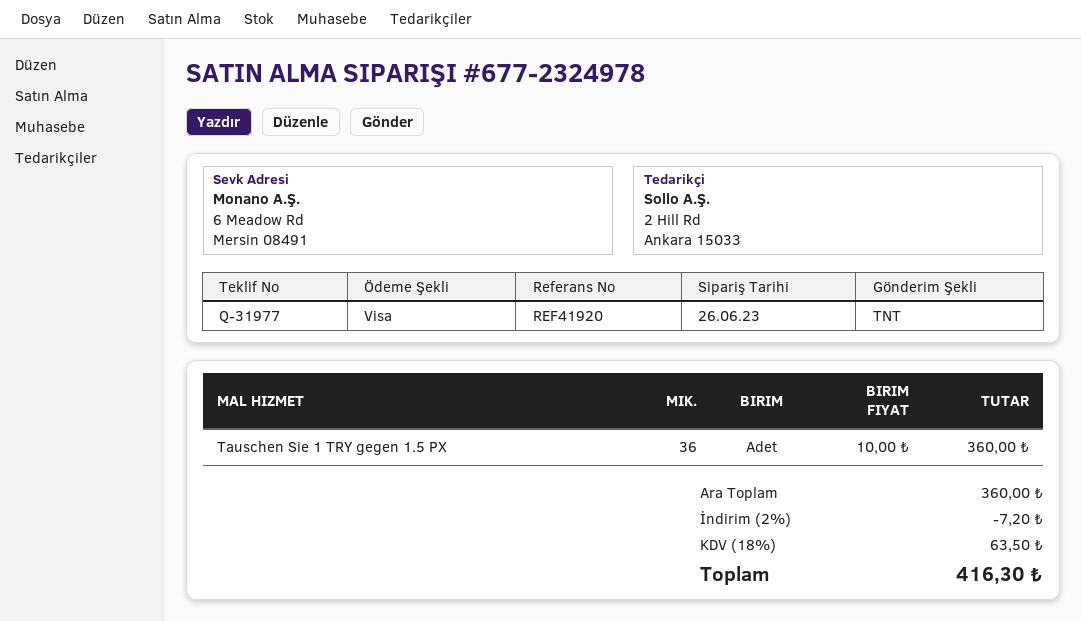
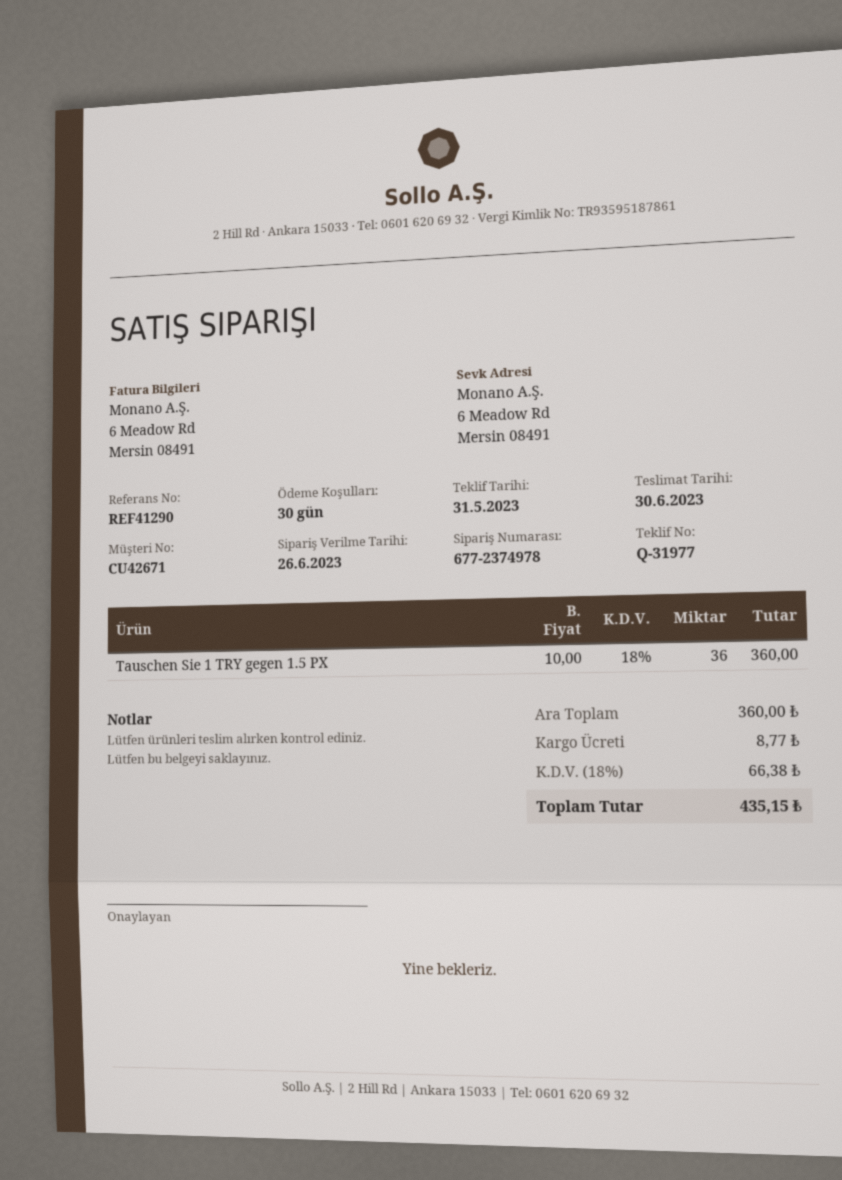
order number: 677-2324978 -> 677-2374978
reference: REF41920 -> REF41290
discount: 2% = 7.20 -> none
shipping: none -> 8.77
tax: 18% = 63.50 -> 18% = 66.38
total: 416.30 -> 435.15

